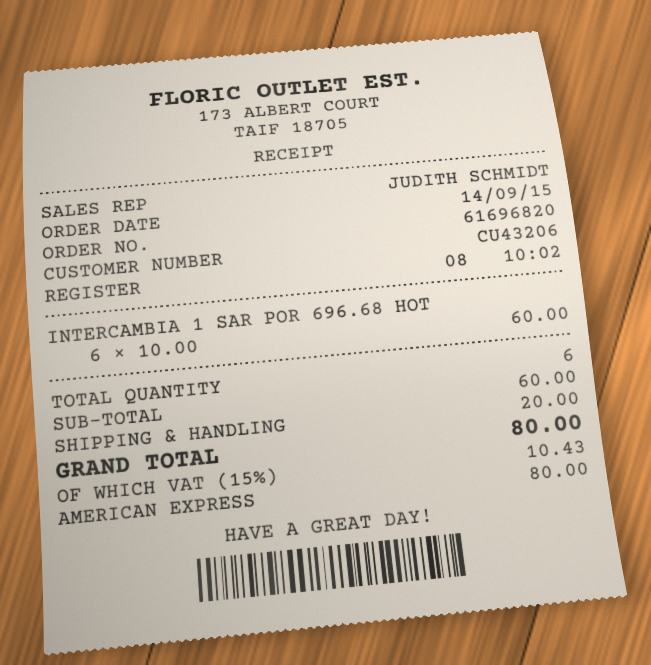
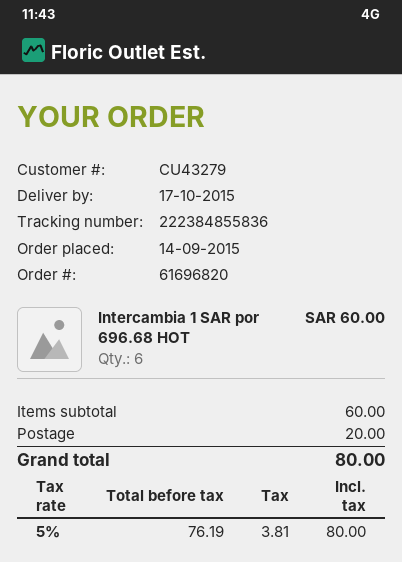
customer number: CU43206 -> CU43279
tax: 15% = 10.43 -> 5% = 3.81

